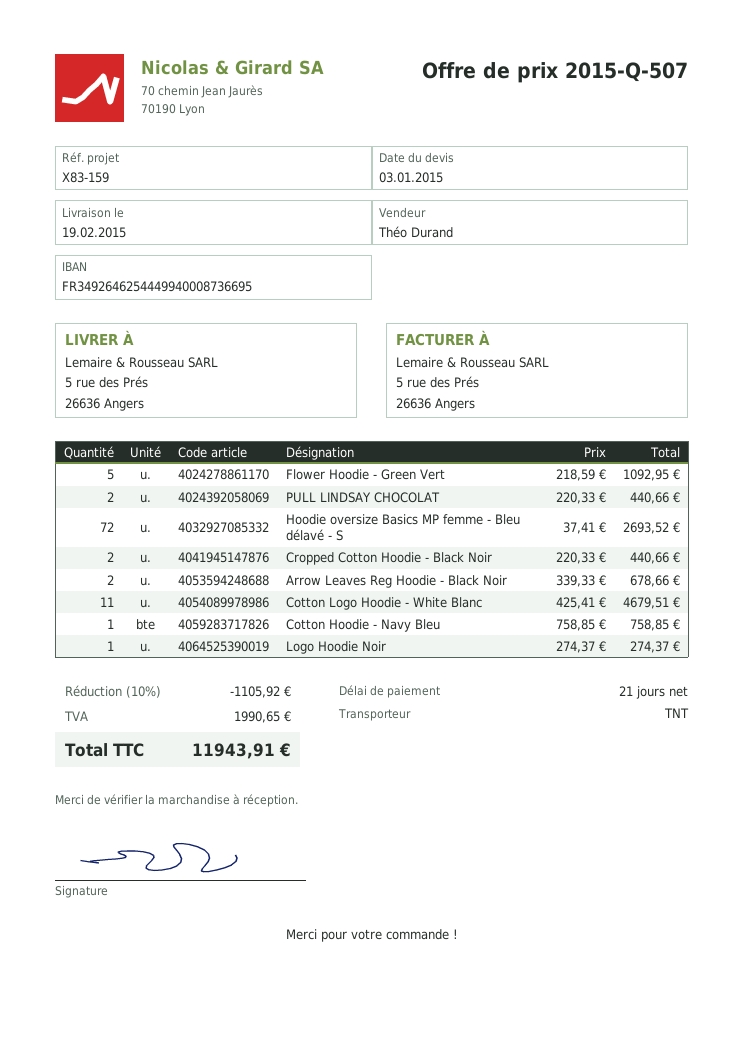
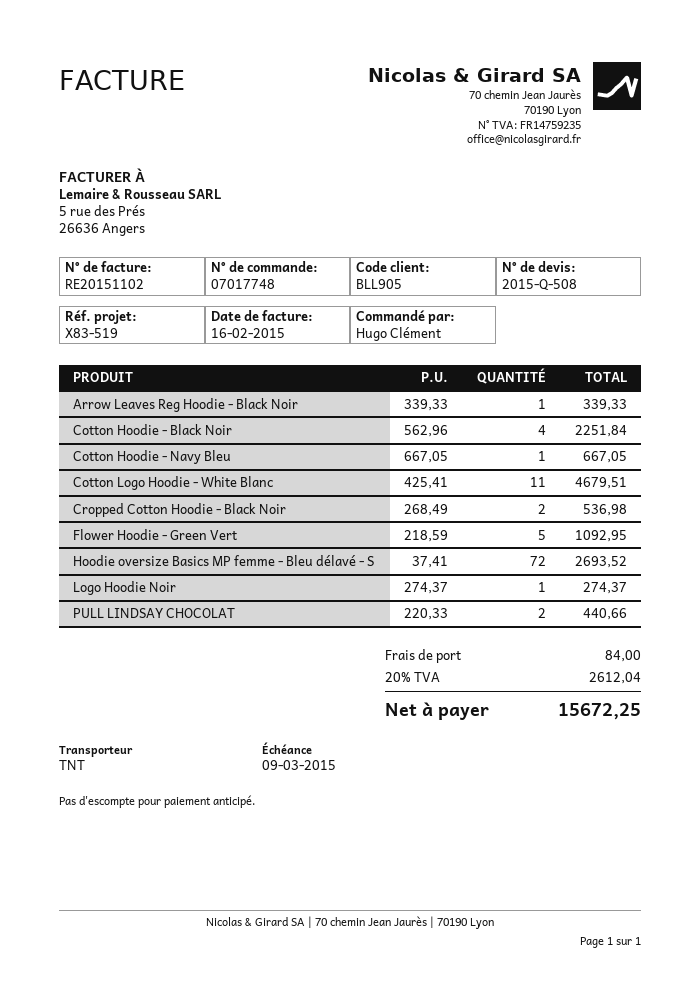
quote number: 2015-Q-507 -> 2015-Q-508
reference: X83-159 -> X83-519
Cropped Cotton Hoodie - Black Noir: 2 x 220.33 = 440.66 -> 2 x 268.49 = 536.98
Arrow Leaves Reg Hoodie - Black Noir: 2 x 339.33 = 678.66 -> 1 x 339.33 = 339.33
Cotton Hoodie - Navy Bleu: 1 x 758.85 = 758.85 -> 1 x 667.05 = 667.05
Cotton Hoodie - Black Noir: none -> 4 x 562.96 = 2251.84
discount: 10% = 1105.92 -> none
shipping: none -> 84.00
tax: 1990.65 -> 2612.04
total: 11943.91 -> 15672.25

